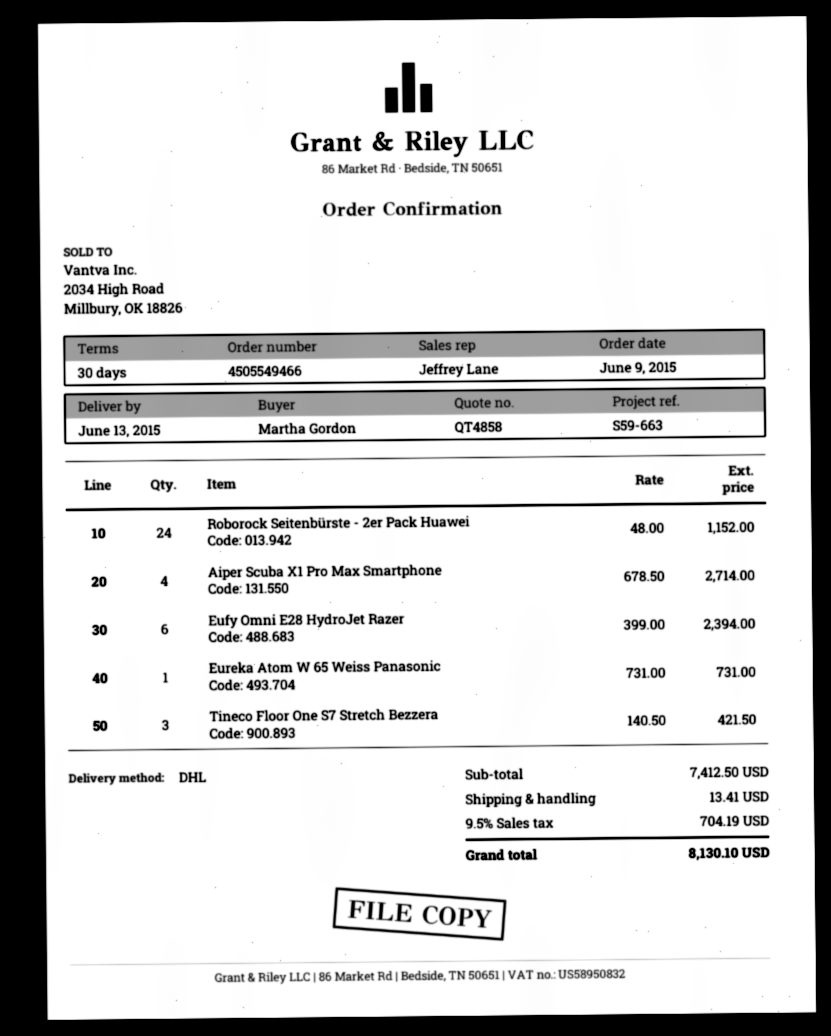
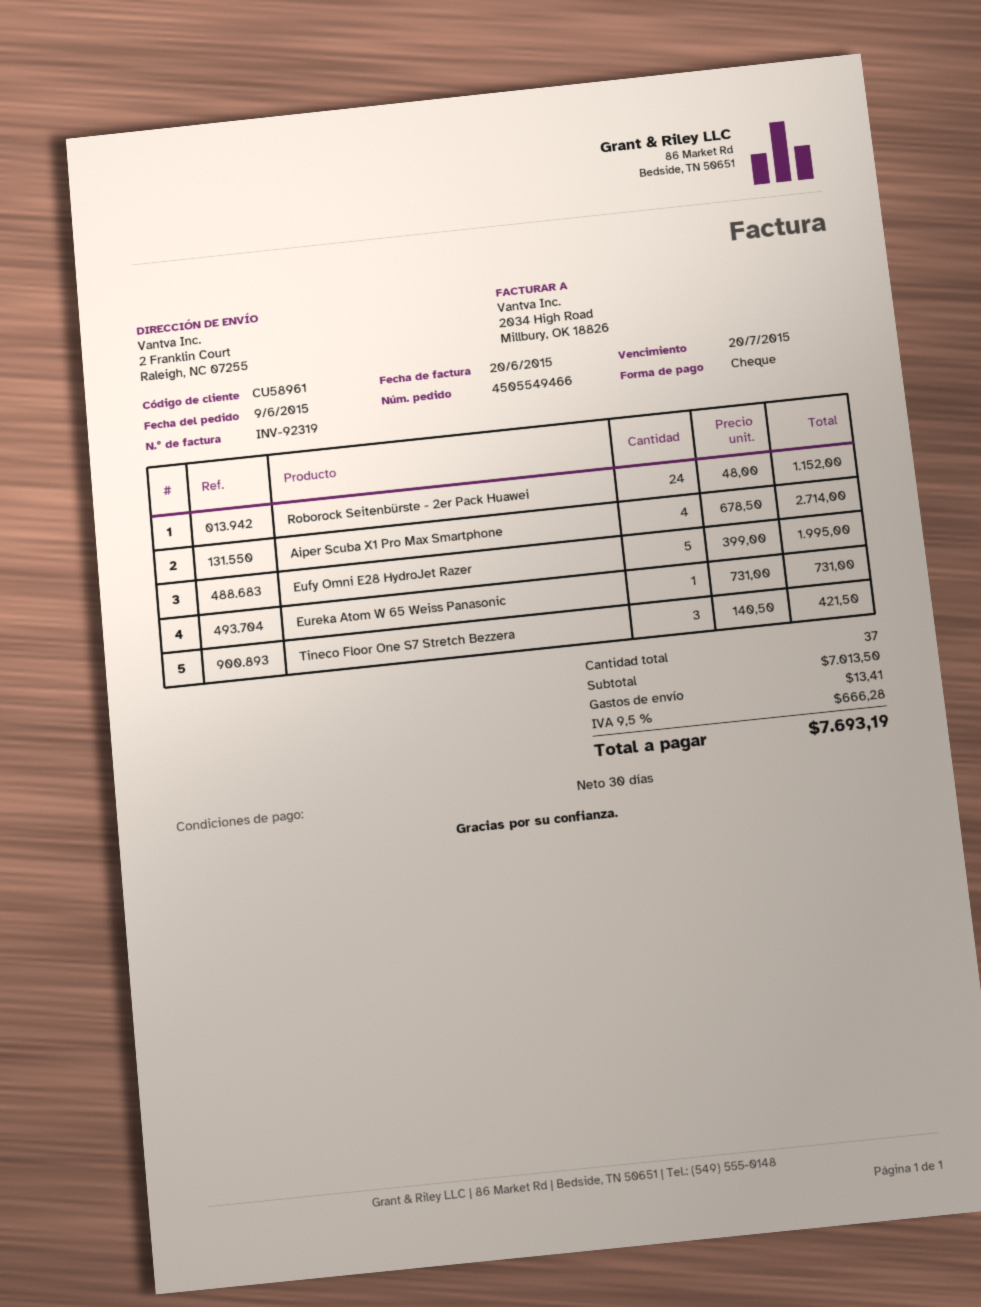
Eufy Omni E28 HydroJet Razer: 6 x 399.00 = 2394.00 -> 5 x 399.00 = 1995.00
subtotal: 7412.50 -> 7013.50
tax: 9.5% = 704.19 -> 9.5% = 666.28
total: 8130.10 -> 7693.19

